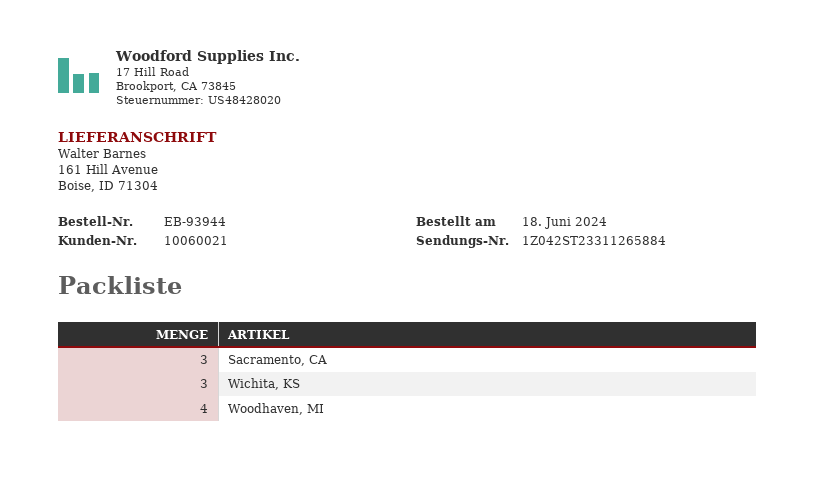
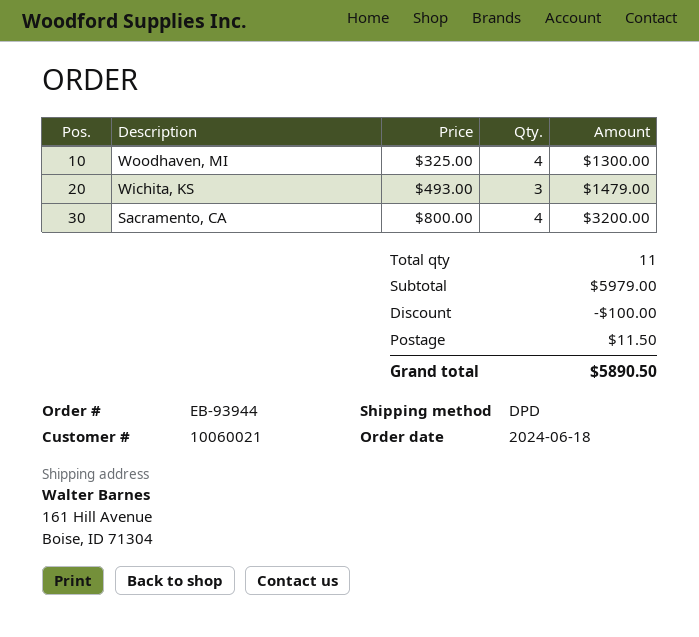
Sacramento, CA: 3 -> 4

